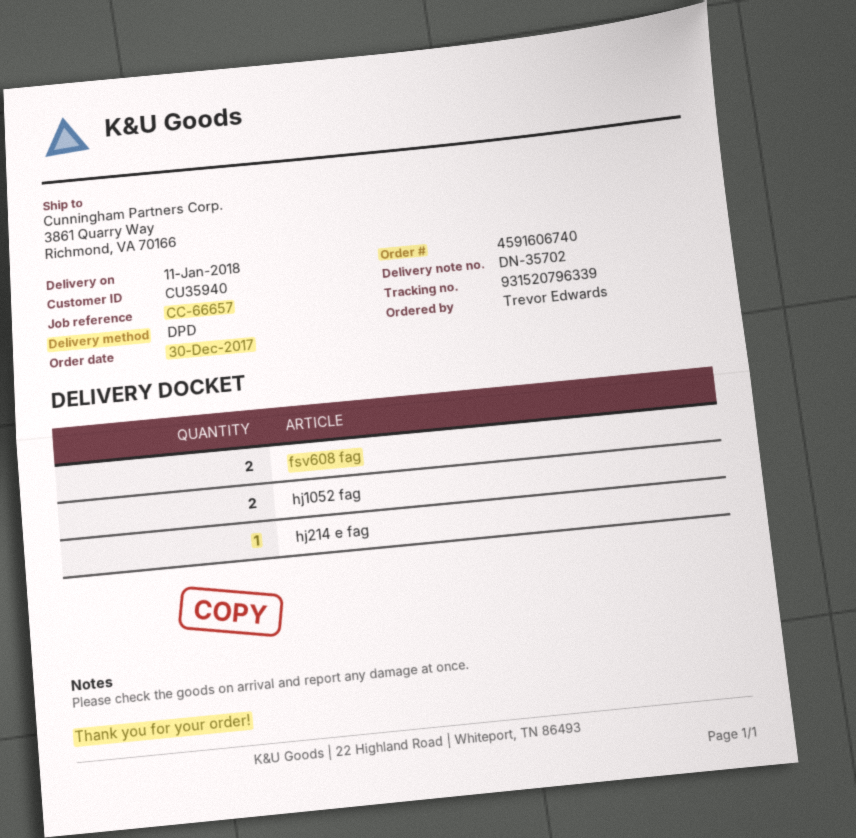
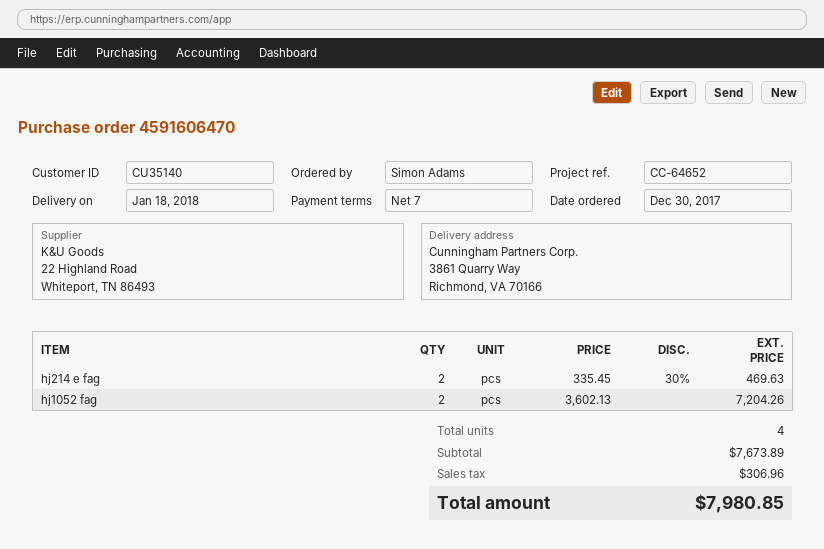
order number: 4591606740 -> 4591606470
delivery date: 2018-01-11 -> 2018-01-18
customer number: CU35940 -> CU35140
reference: CC-66657 -> CC-64652
ordered by: Trevor Edwards -> Simon Adams
fsv608 fag: 2 -> none
hj214 e fag: 1 -> 2

